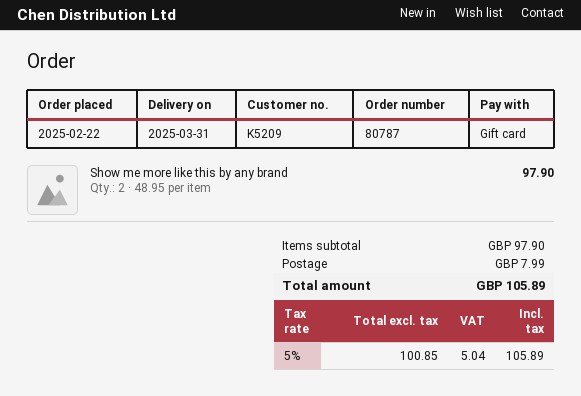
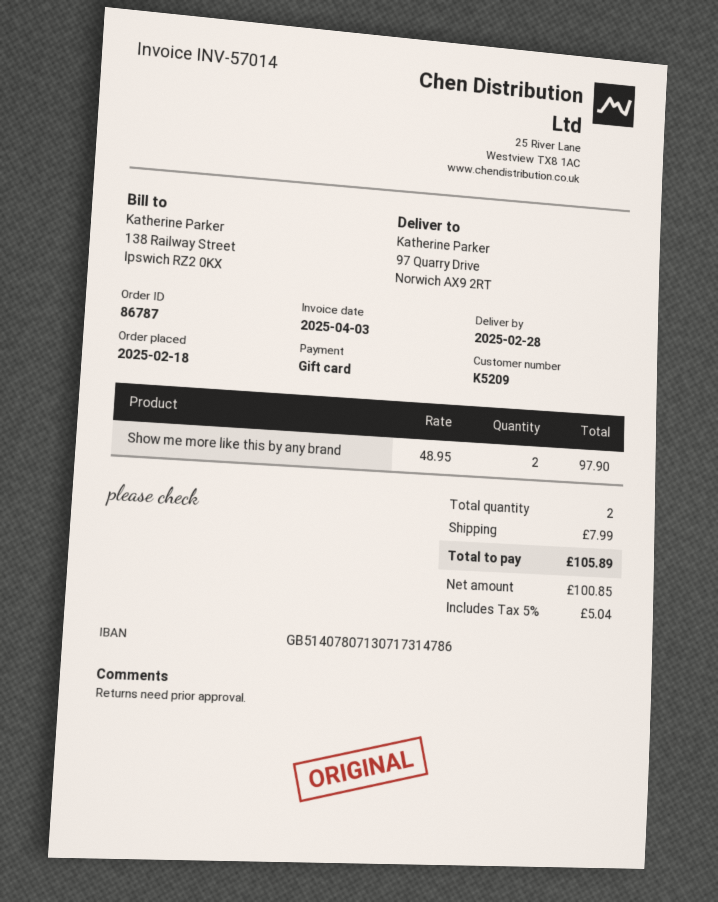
order number: 80787 -> 86787
order date: 2025-02-22 -> 2025-02-18
delivery date: 2025-03-31 -> 2025-02-28

